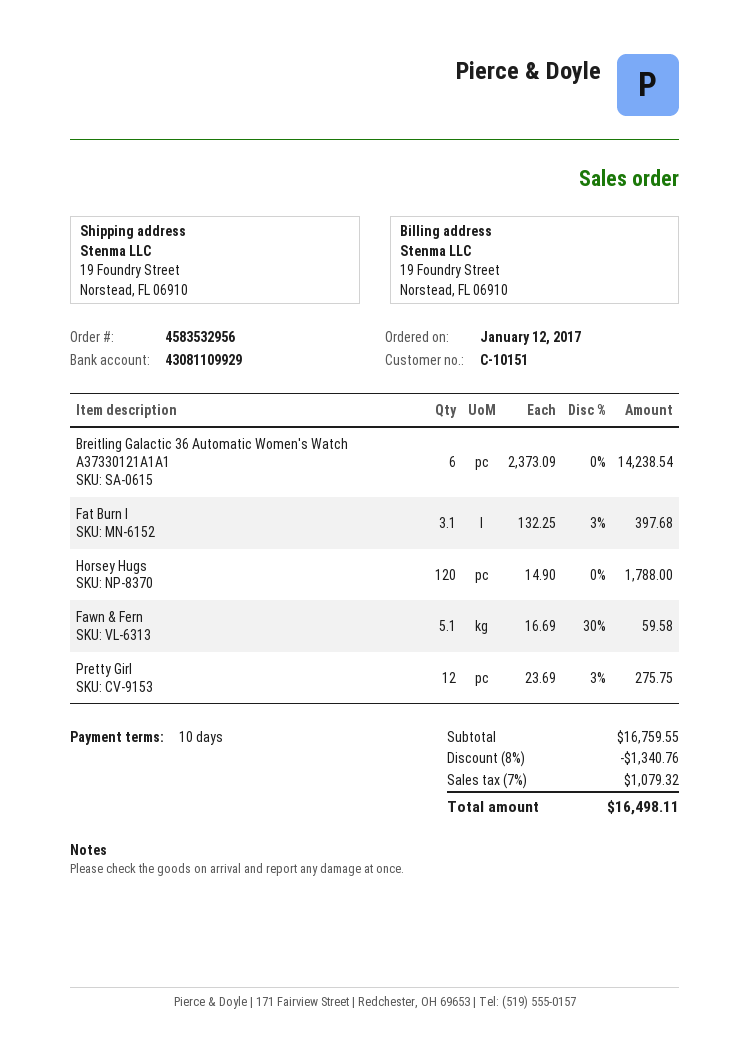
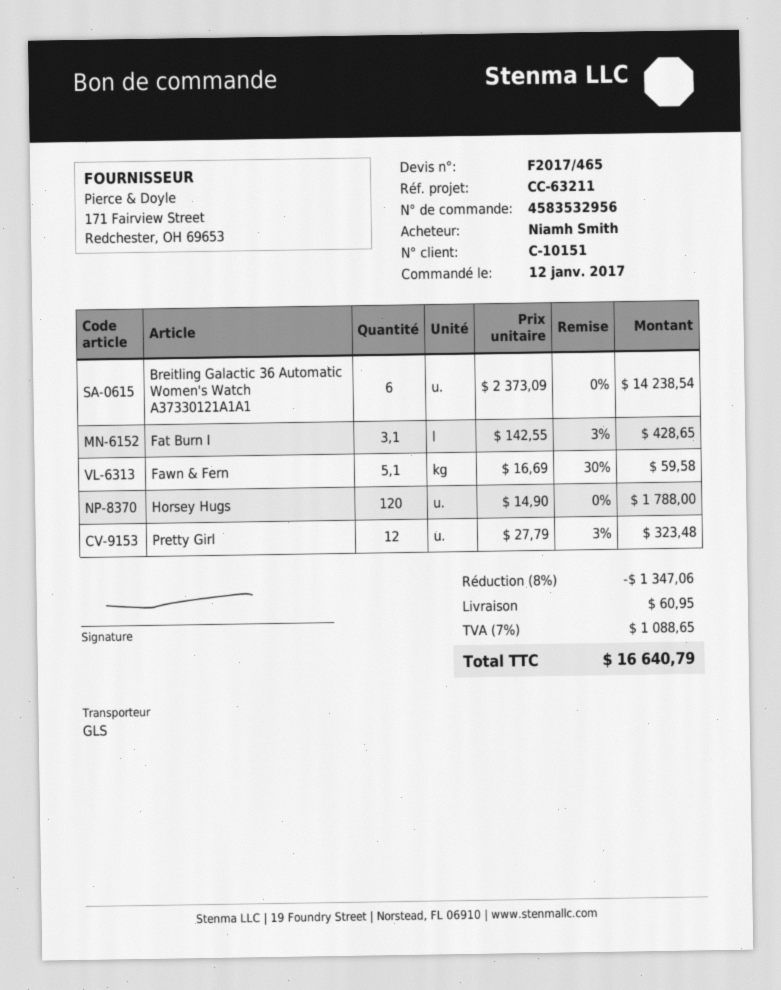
Fat Burn I: 3.1 x 132.25 - 3% = 397.68 -> 3.1 x 142.55 - 3% = 428.65
Pretty Girl: 12 x 23.69 - 3% = 275.75 -> 12 x 27.79 - 3% = 323.48
discount: 8% = 1340.76 -> 8% = 1347.06
shipping: none -> 60.95
tax: 7% = 1079.32 -> 7% = 1088.65
total: 16498.11 -> 16640.79

